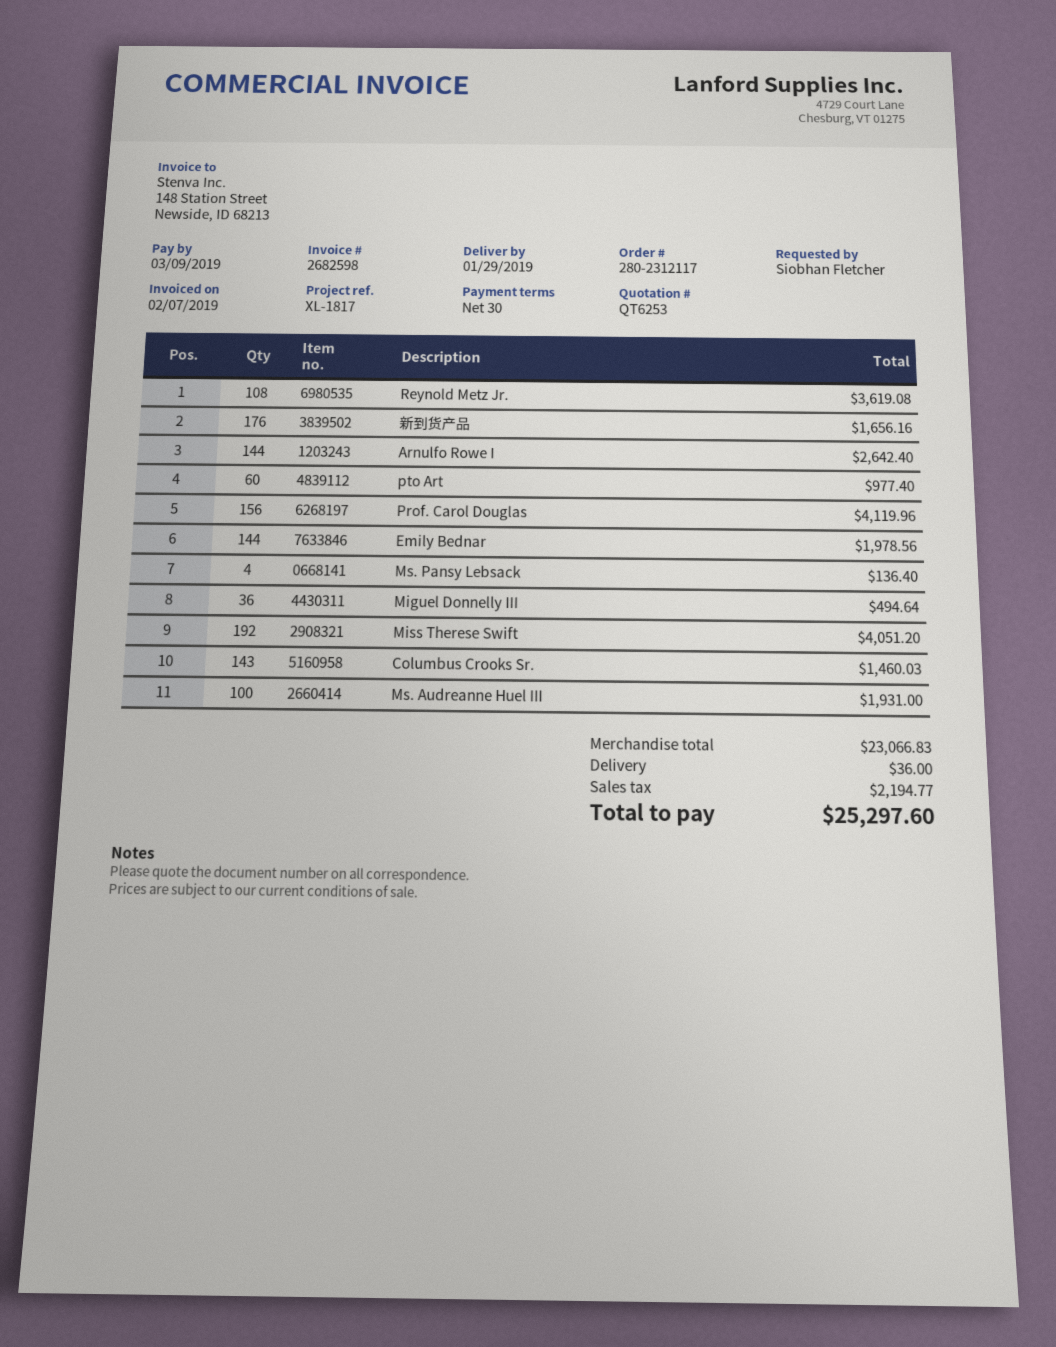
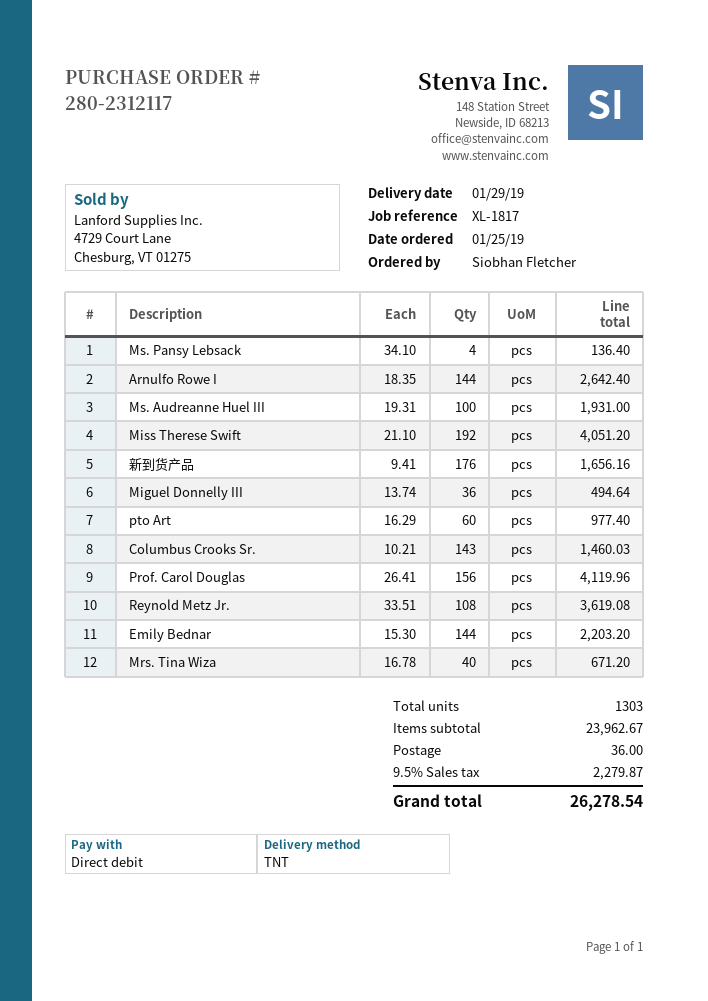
Emily Bednar: 144 for 1978.56 -> 144 for 2203.20
Mrs. Tina Wiza: none -> 40 for 671.20
subtotal: 23066.83 -> 23962.67
tax: 2194.77 -> 2279.87
total: 25297.60 -> 26278.54

